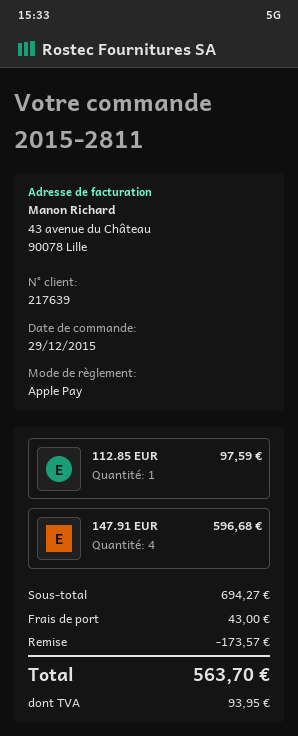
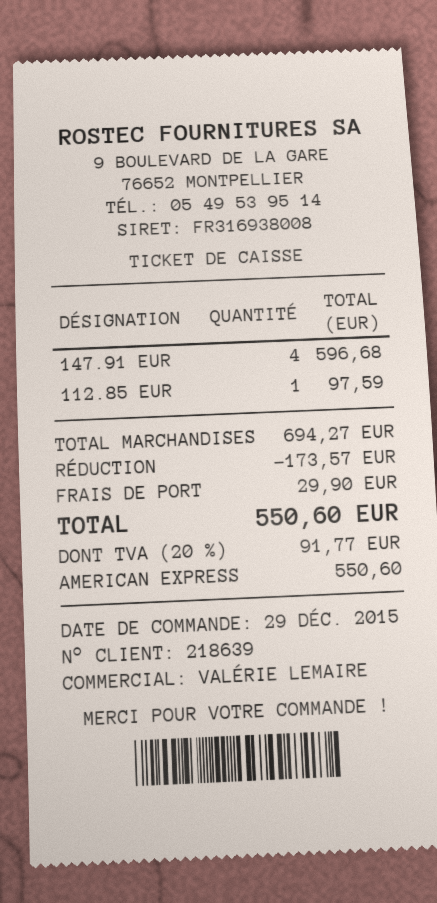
customer number: 217639 -> 218639
payment method: Apple Pay -> American Express
shipping: 43.00 -> 29.90
tax: 93.95 -> 91.77
total: 563.70 -> 550.60

